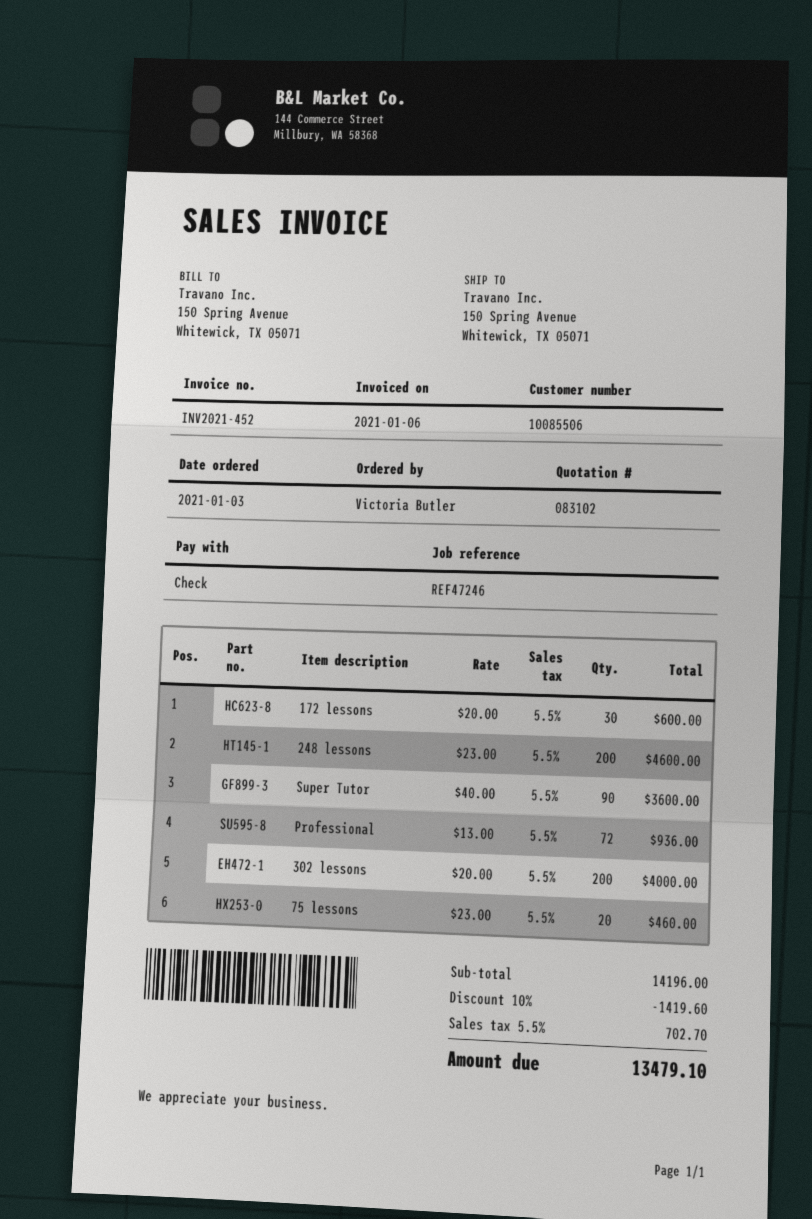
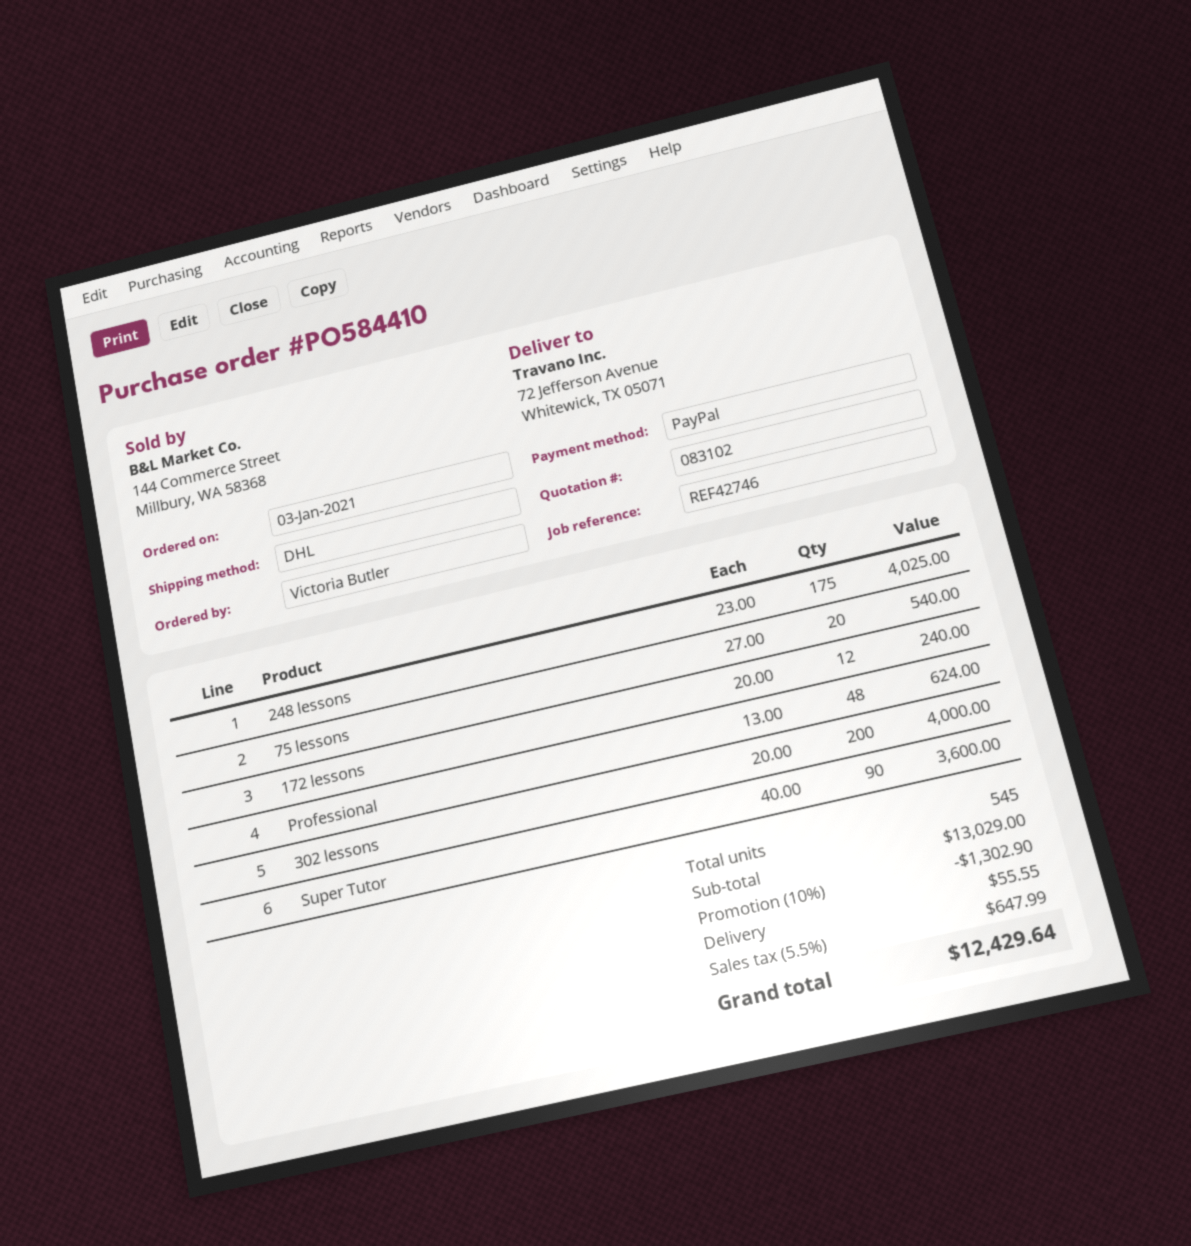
reference: REF47246 -> REF42746
payment method: cheque -> PayPal
ship to: 150 Spring Avenue, Whitewick, TX 05071 -> 72 Jefferson Avenue, Whitewick, TX 05071
172 lessons: 30 x 20.00 = 600.00 -> 12 x 20.00 = 240.00
248 lessons: 200 x 23.00 = 4600.00 -> 175 x 23.00 = 4025.00
Professional: 72 x 13.00 = 936.00 -> 48 x 13.00 = 624.00
75 lessons: 20 x 23.00 = 460.00 -> 20 x 27.00 = 540.00
subtotal: 14196.00 -> 13029.00
discount: 10% = 1419.60 -> 10% = 1302.90
shipping: none -> 55.55
tax: 5.5% = 702.70 -> 5.5% = 647.99
total: 13479.10 -> 12429.64

